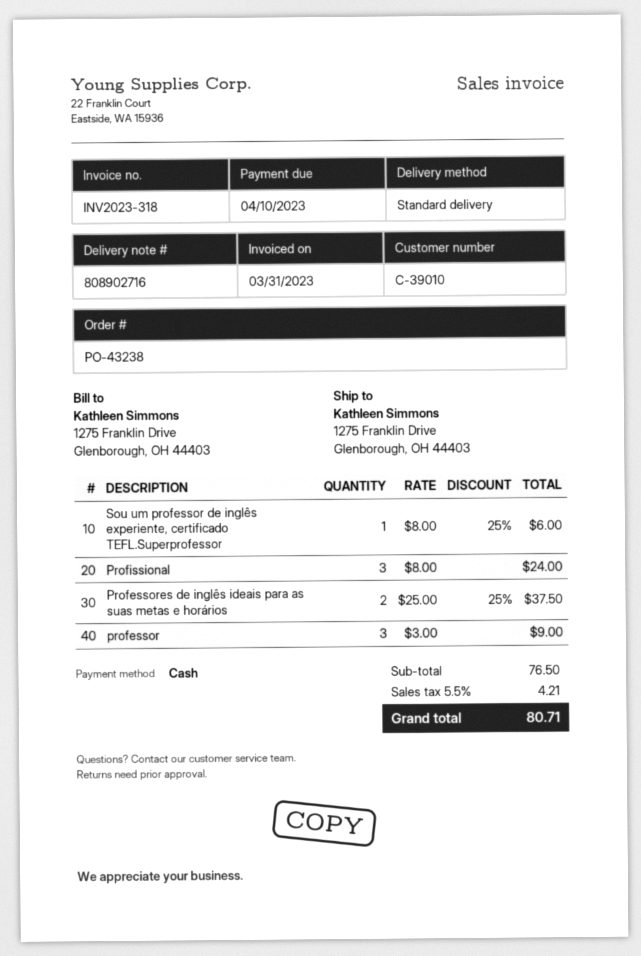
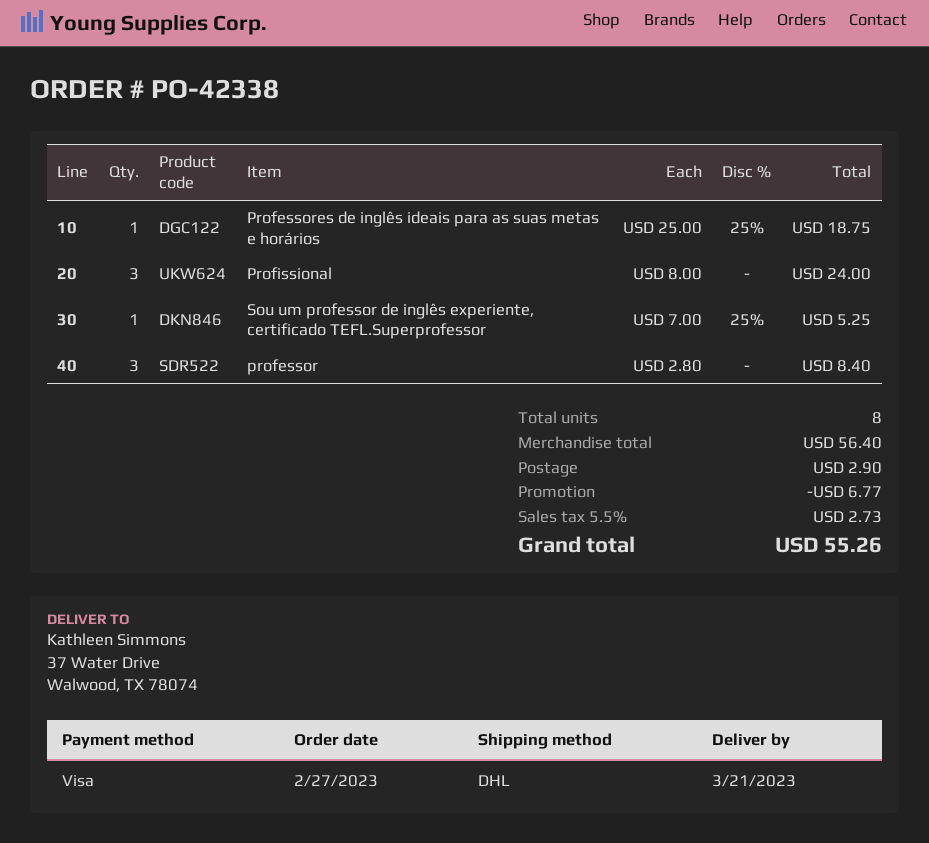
order number: PO-43238 -> PO-42338
payment method: cash -> Visa
shipping method: standard -> DHL
ship to: 1275 Franklin Drive, Glenborough, OH 44403 -> 37 Water Drive, Walwood, TX 78074
Sou um professor de inglês experiente, certificado TEFL.Superprofessor: 1 x 8.00 - 25% = 6.00 -> 1 x 7.00 - 25% = 5.25
Professores de inglês ideais para as suas metas e horários: 2 x 25.00 - 25% = 37.50 -> 1 x 25.00 - 25% = 18.75
professor: 3 x 3.00 = 9.00 -> 3 x 2.80 = 8.40
subtotal: 76.50 -> 56.40
discount: none -> 6.77
shipping: none -> 2.90
tax: 5.5% = 4.21 -> 5.5% = 2.73
total: 80.71 -> 55.26

